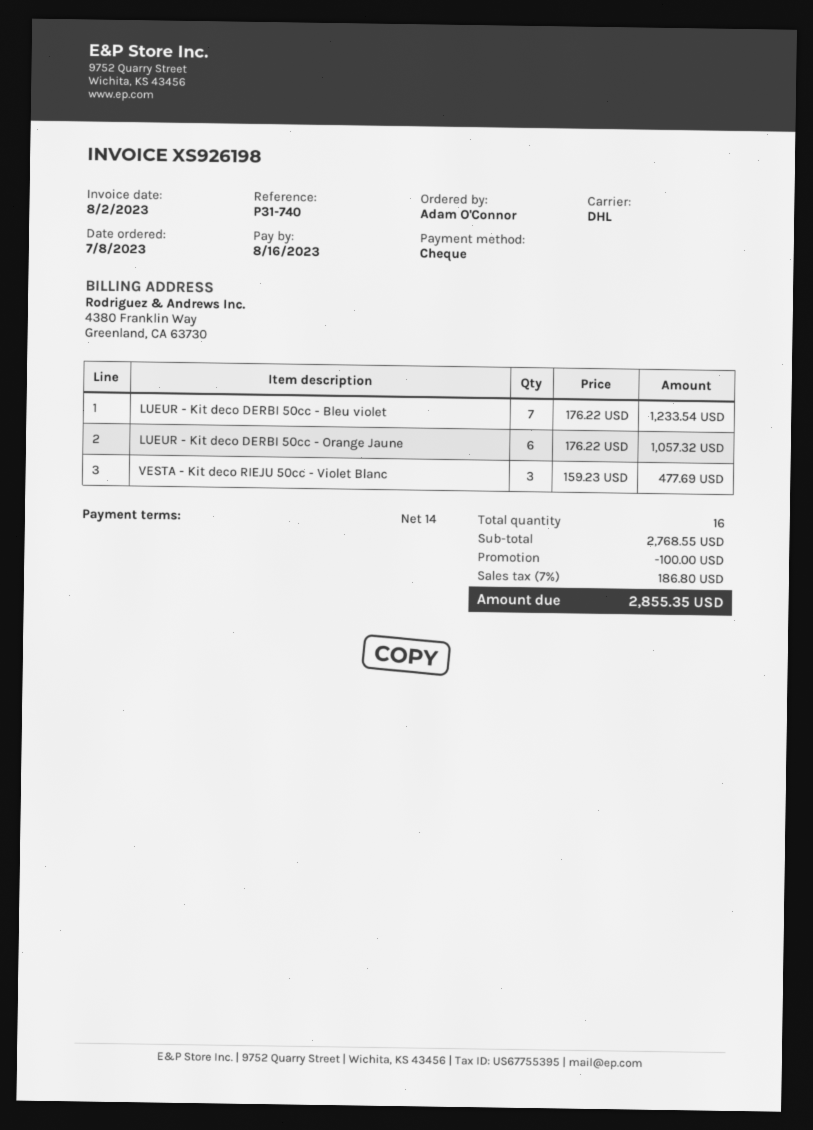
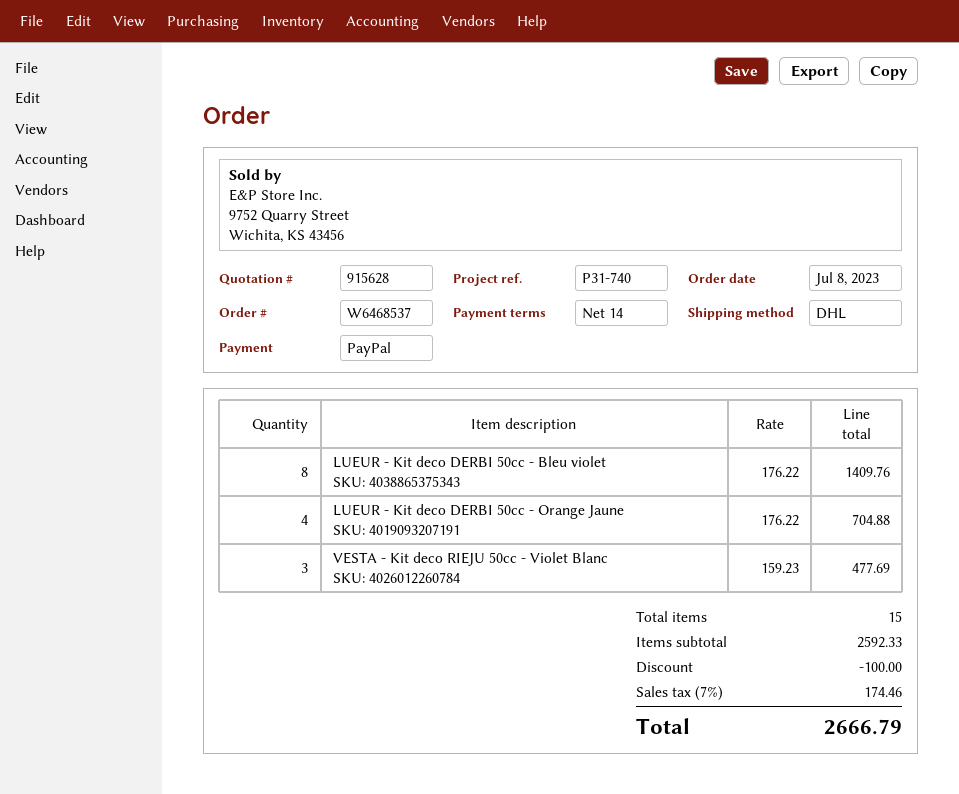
payment method: cheque -> PayPal
LUEUR - Kit deco DERBI 50cc - Bleu violet: 7 x 176.22 = 1233.54 -> 8 x 176.22 = 1409.76
LUEUR - Kit deco DERBI 50cc - Orange Jaune: 6 x 176.22 = 1057.32 -> 4 x 176.22 = 704.88
total quantity: 16 -> 15
subtotal: 2768.55 -> 2592.33
tax: 7% = 186.80 -> 7% = 174.46
total: 2855.35 -> 2666.79

